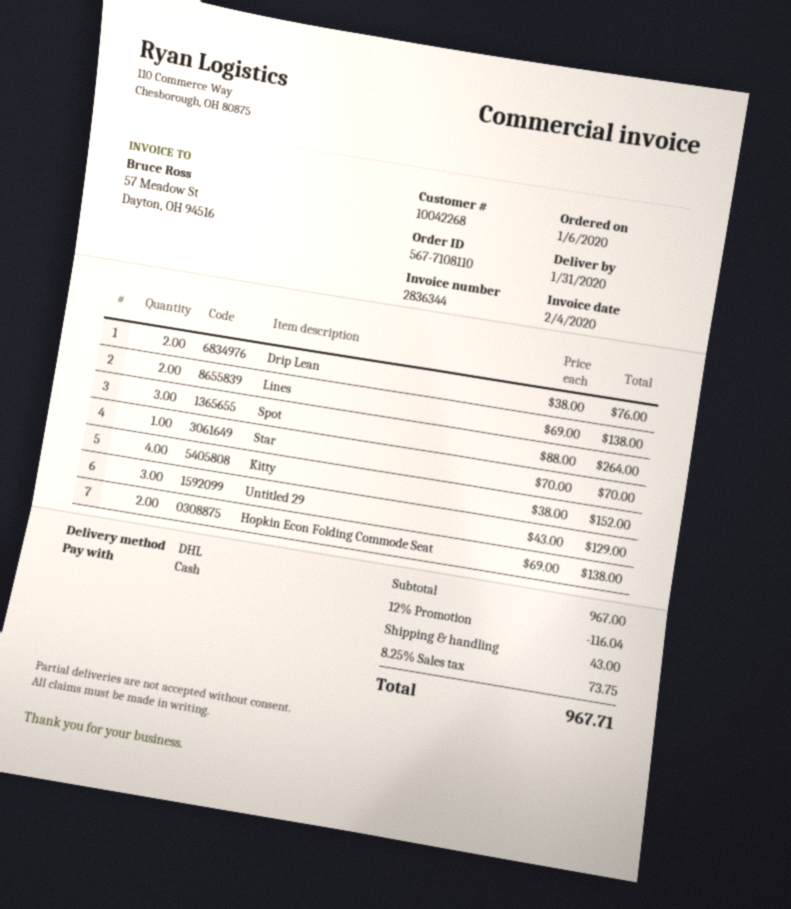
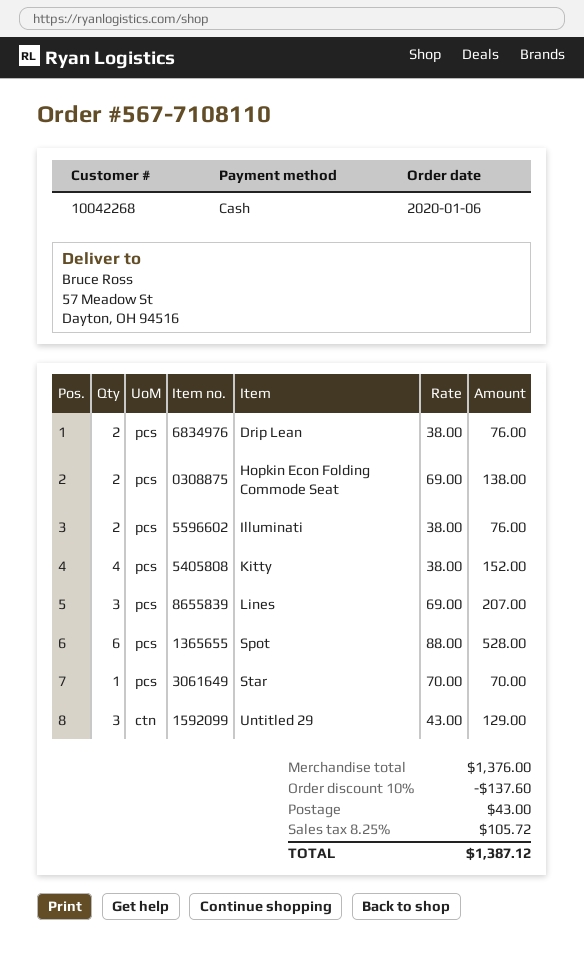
Lines: 2 x 69.00 = 138.00 -> 3 x 69.00 = 207.00
Spot: 3 x 88.00 = 264.00 -> 6 x 88.00 = 528.00
Illuminati: none -> 2 x 38.00 = 76.00
subtotal: 967.00 -> 1376.00
discount: 12% = 116.04 -> 10% = 137.60
tax: 8.25% = 73.75 -> 8.25% = 105.72
total: 967.71 -> 1387.12

